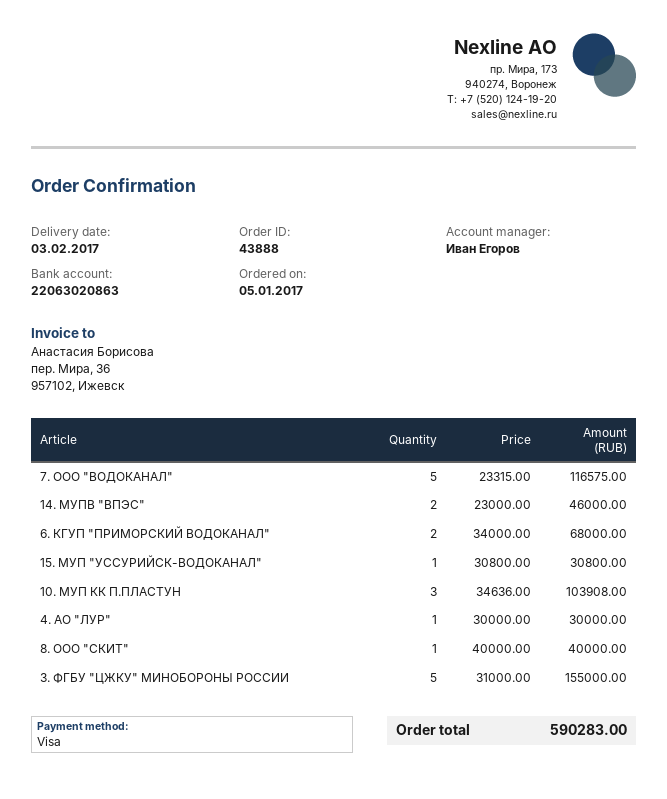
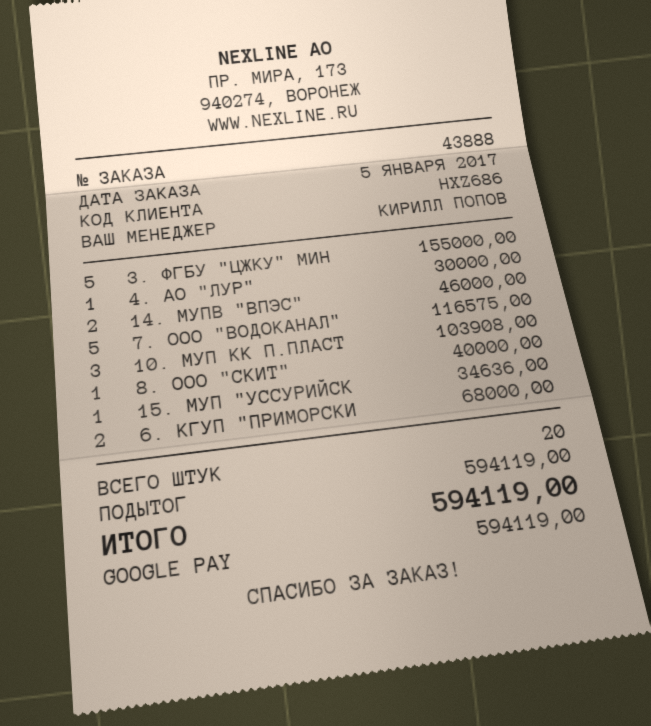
sales rep: Иван Егоров -> КИРИЛЛ ПОПОВ
payment method: Visa -> Google Pay
15. МУП "УССУРИЙСК-ВОДОКАНАЛ": 1 for 30800.00 -> 1 for 34636.00
total: 590283.00 -> 594119.00

